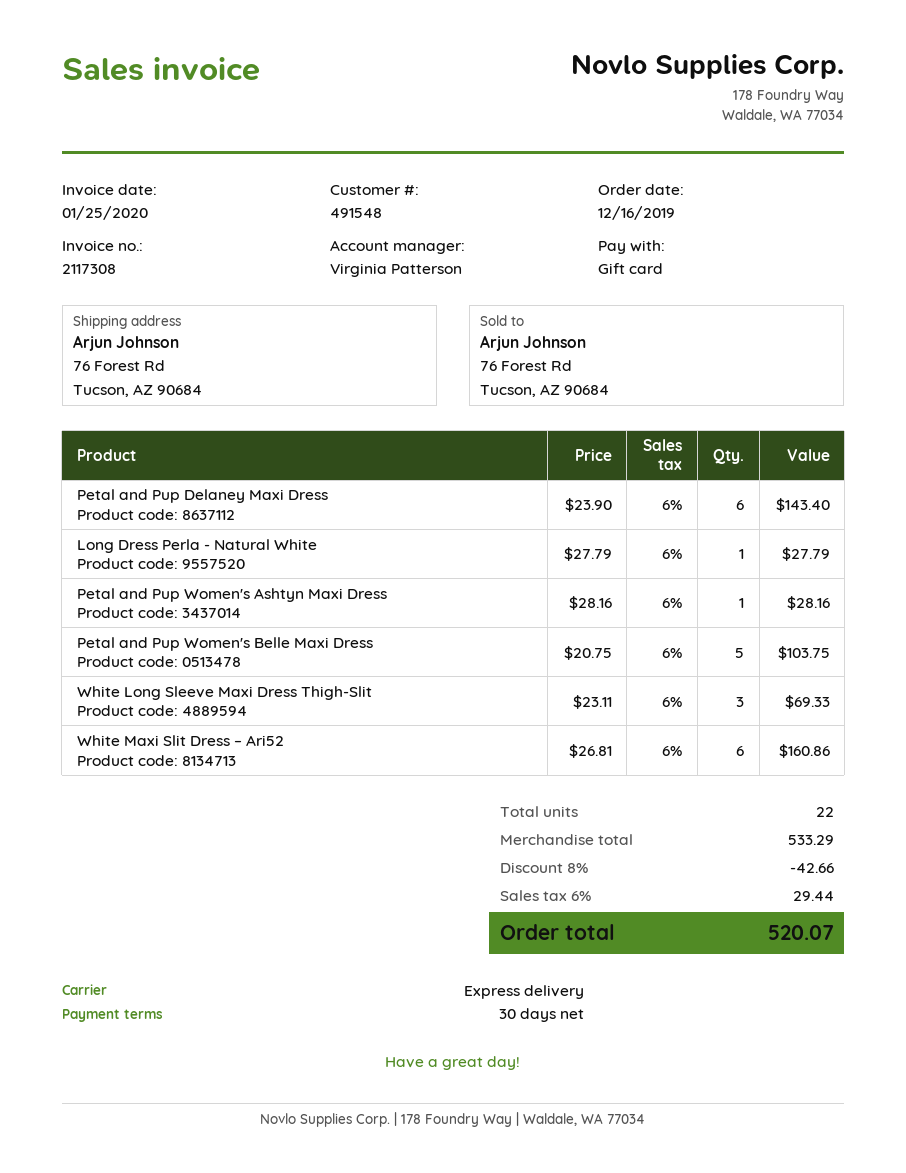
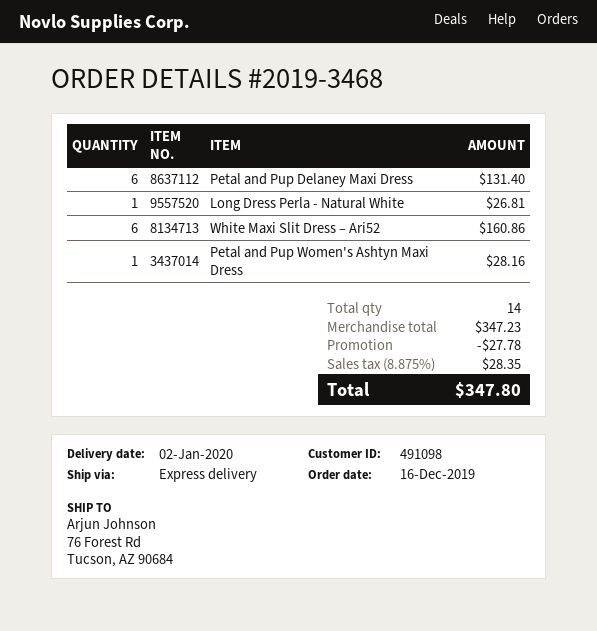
customer number: 491548 -> 491098
Petal and Pup Delaney Maxi Dress: 6 for 143.40 -> 6 for 131.40
Long Dress Perla - Natural White: 1 for 27.79 -> 1 for 26.81
Petal and Pup Women's Belle Maxi Dress: 5 for 103.75 -> none
White Long Sleeve Maxi Dress Thigh-Slit: 3 for 69.33 -> none
total quantity: 22 -> 14
subtotal: 533.29 -> 347.23
discount: 42.66 -> 27.78
tax: 6% = 29.44 -> 8.875% = 28.35
total: 520.07 -> 347.80

